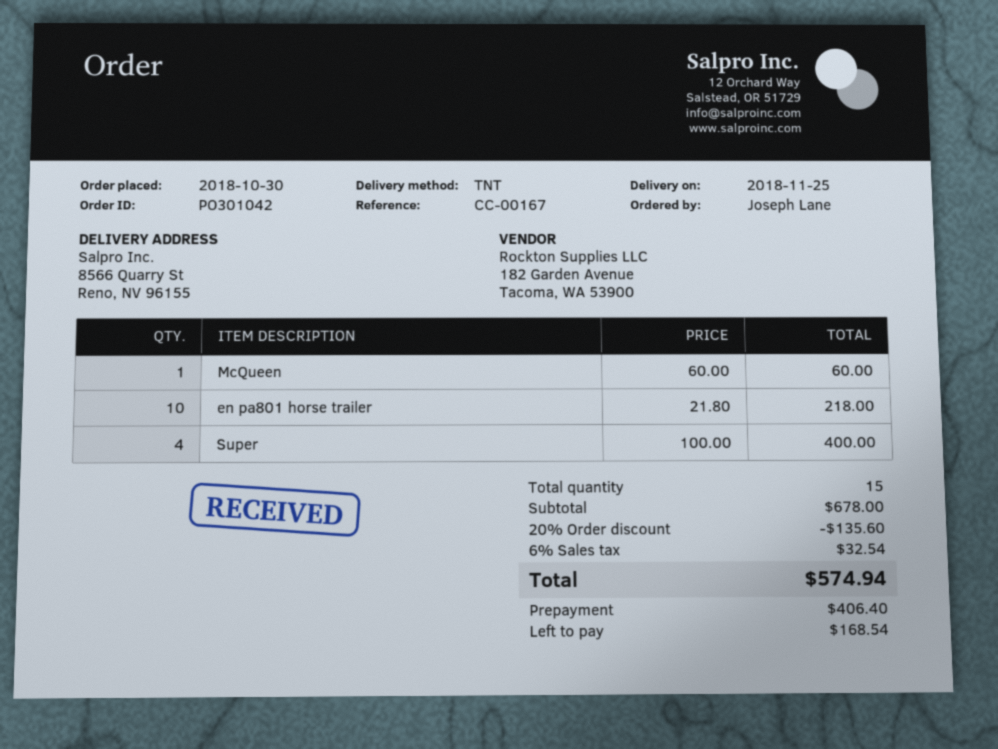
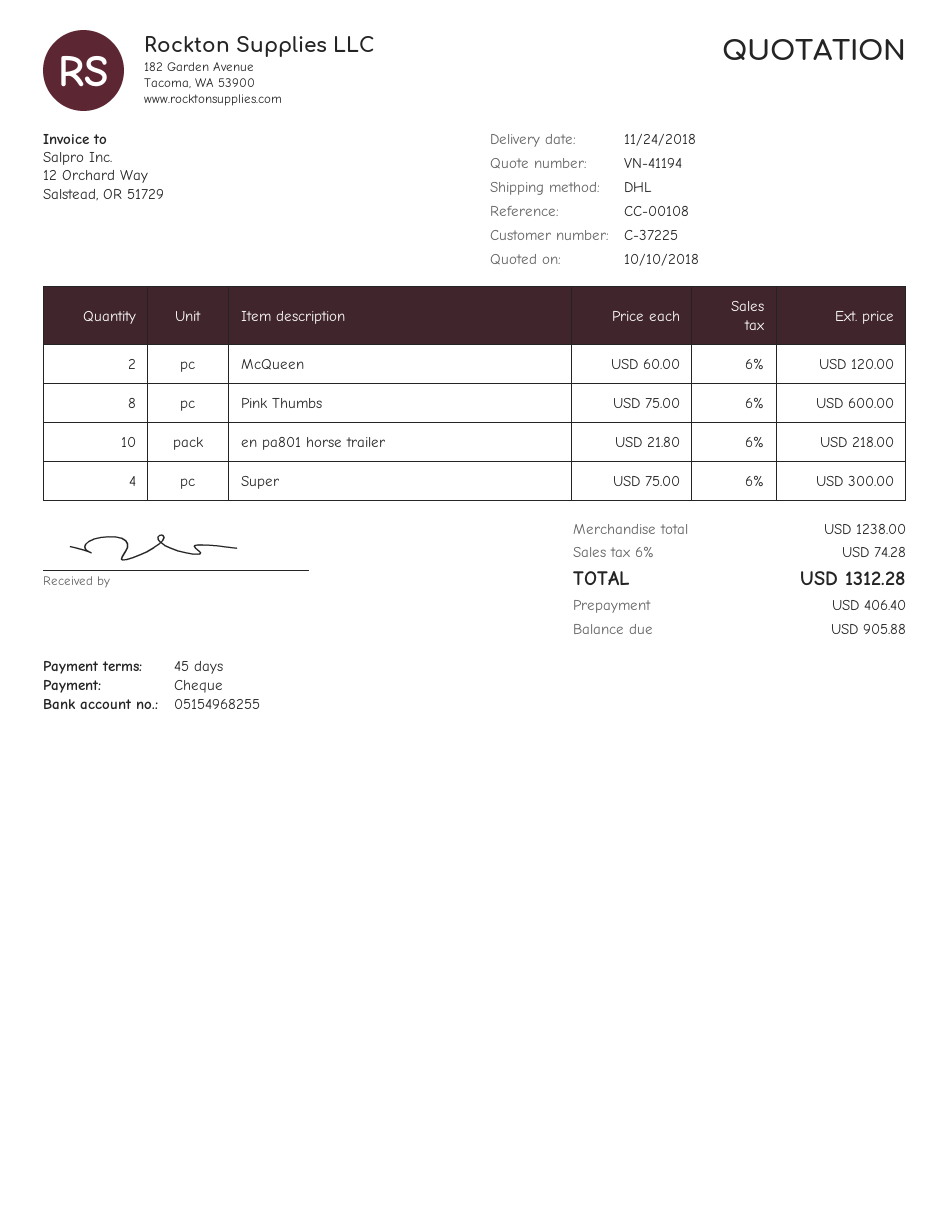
delivery date: 2018-11-25 -> 2018-11-24
reference: CC-00167 -> CC-00108
shipping method: TNT -> DHL
McQueen: 1 x 60.00 = 60.00 -> 2 x 60.00 = 120.00
Super: 4 x 100.00 = 400.00 -> 4 x 75.00 = 300.00
Pink Thumbs: none -> 8 x 75.00 = 600.00
subtotal: 678.00 -> 1238.00
discount: 20% = 135.60 -> none
tax: 6% = 32.54 -> 6% = 74.28
total: 574.94 -> 1312.28
balance: 168.54 -> 905.88

